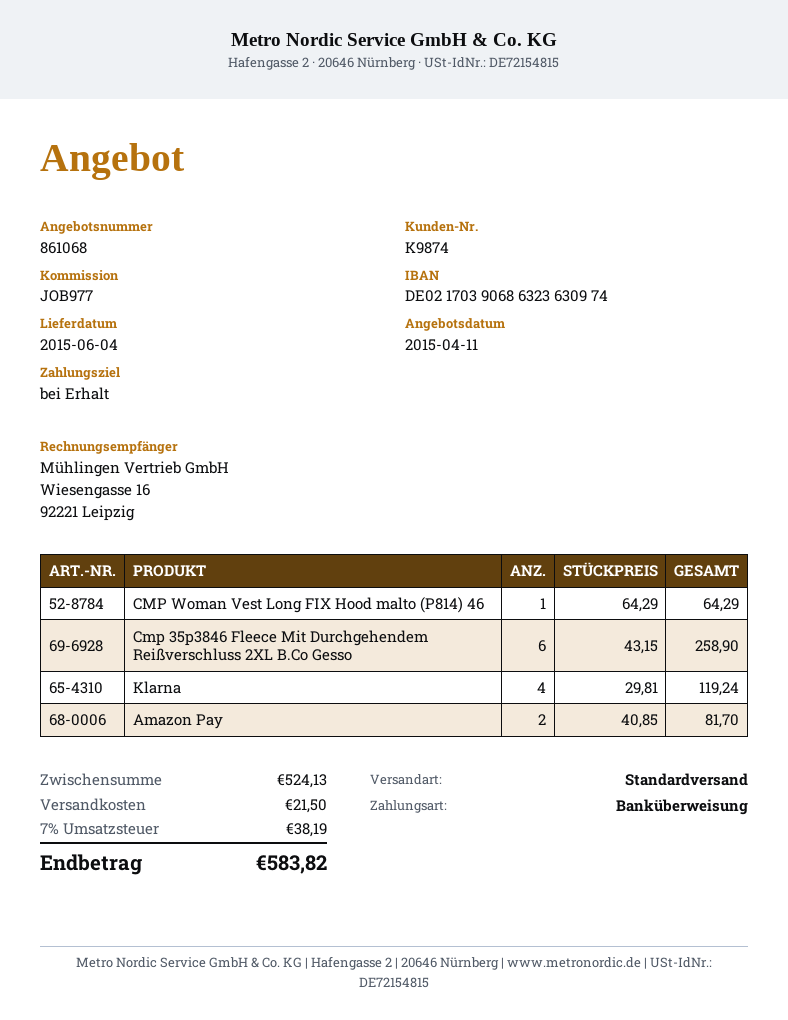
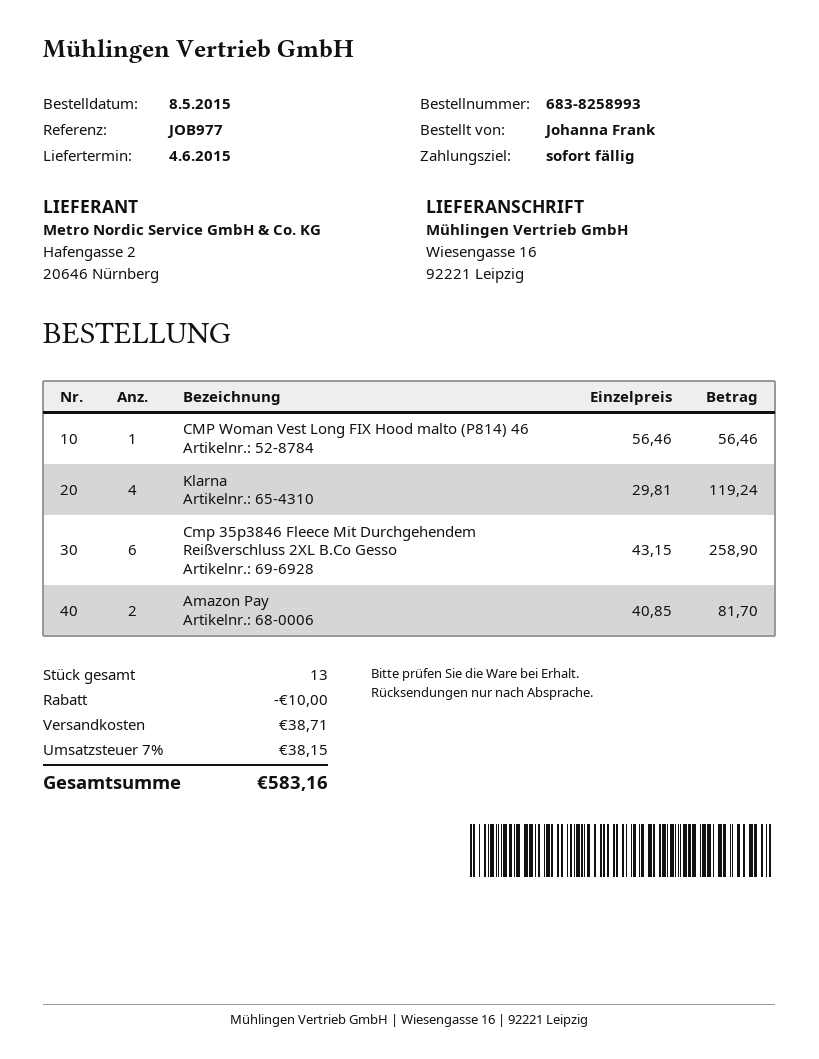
CMP Woman Vest Long FIX Hood malto (P814) 46: 1 x 64.29 = 64.29 -> 1 x 56.46 = 56.46
discount: none -> 10.00
shipping: 21.50 -> 38.71
tax: 7% = 38.19 -> 7% = 38.15
total: 583.82 -> 583.16

